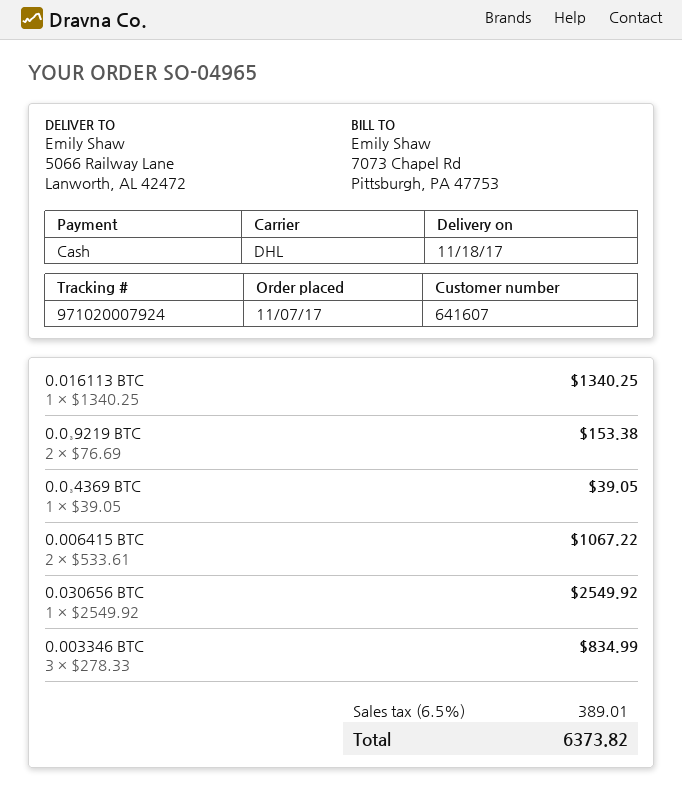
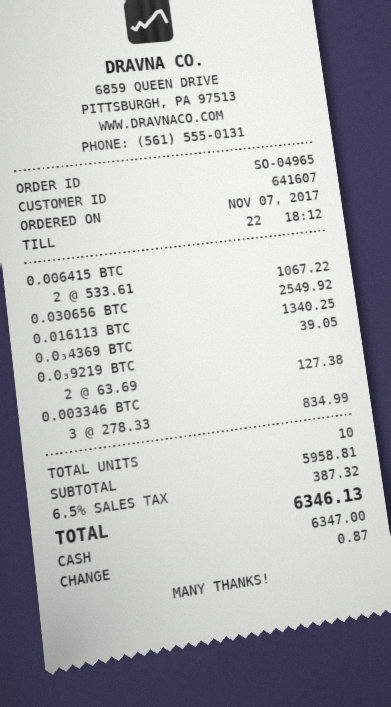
0.0₃9219 BTC: 2 x 76.69 = 153.38 -> 2 x 63.69 = 127.38
tax: 6.5% = 389.01 -> 6.5% = 387.32
total: 6373.82 -> 6346.13

